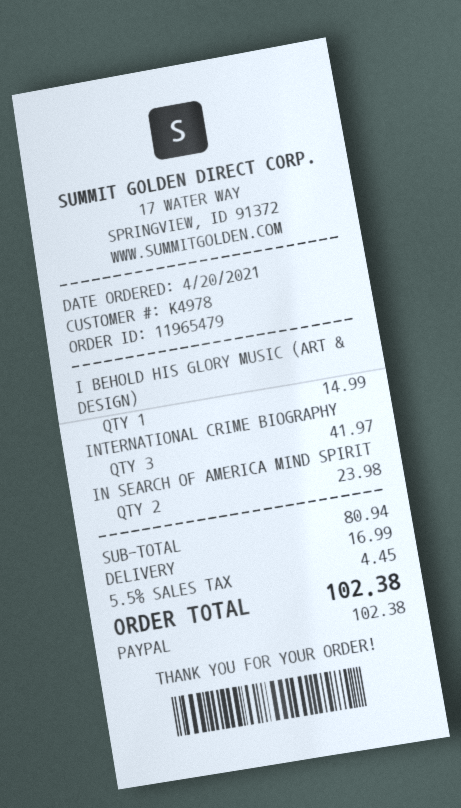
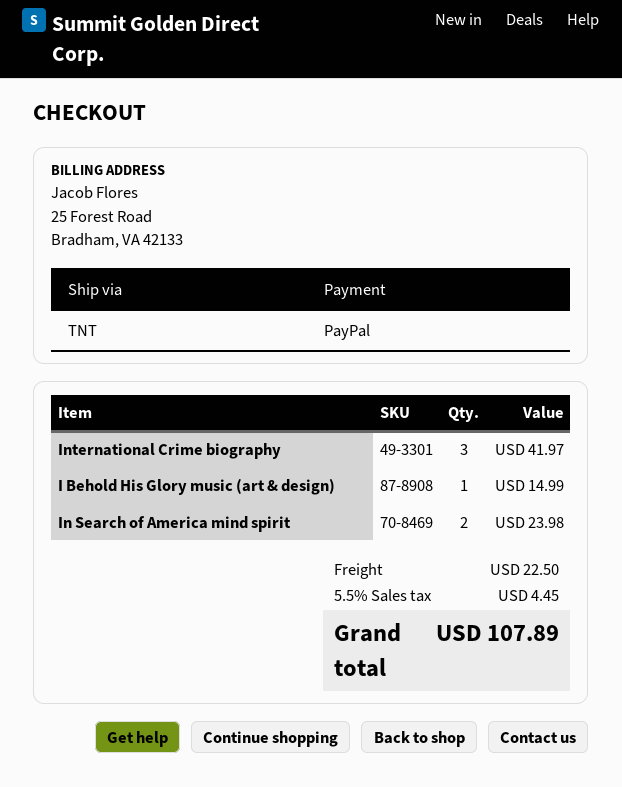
shipping: 16.99 -> 22.50
total: 102.38 -> 107.89

